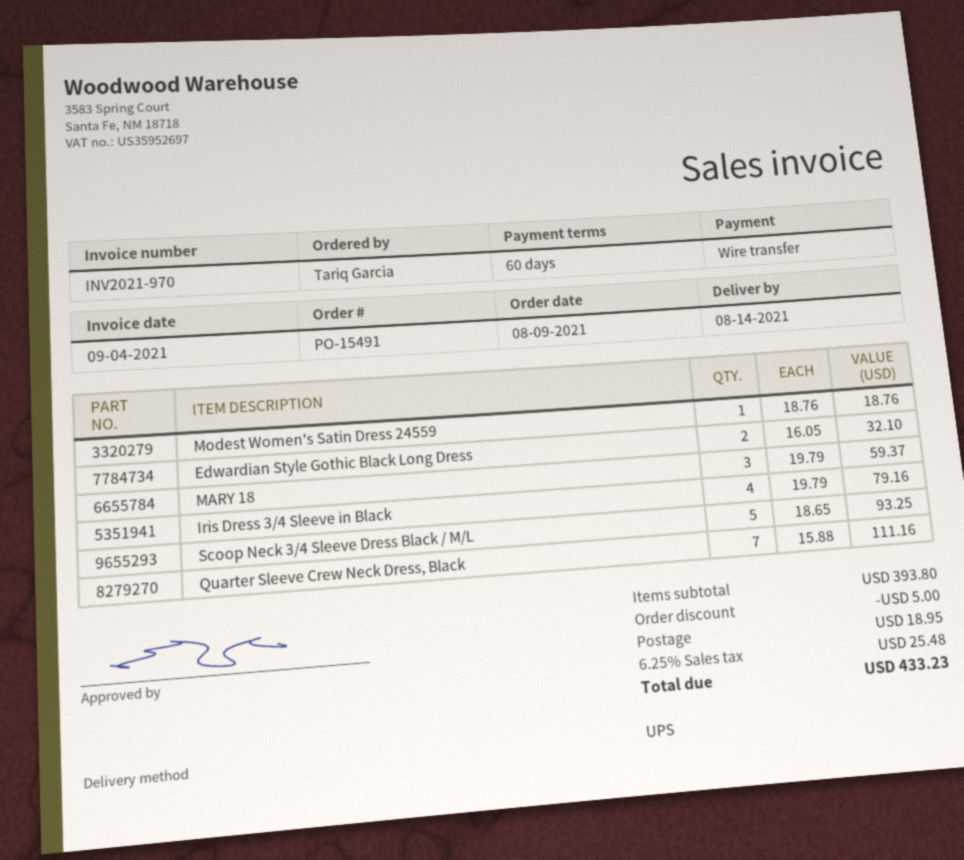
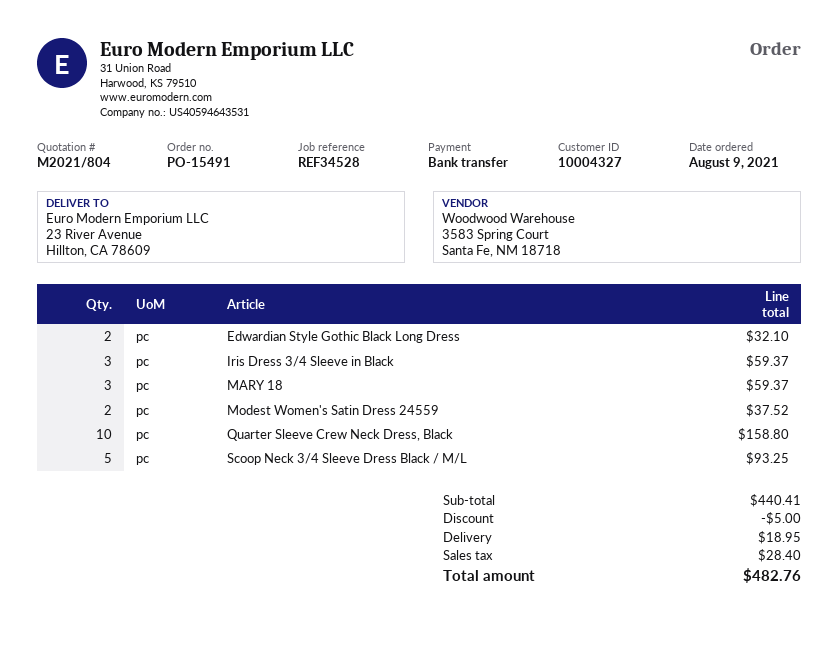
Modest Women's Satin Dress 24559: 1 for 18.76 -> 2 for 37.52
Iris Dress 3/4 Sleeve in Black: 4 for 79.16 -> 3 for 59.37
Quarter Sleeve Crew Neck Dress, Black: 7 for 111.16 -> 10 for 158.80
subtotal: 393.80 -> 440.41
tax: 25.48 -> 28.40
total: 433.23 -> 482.76

